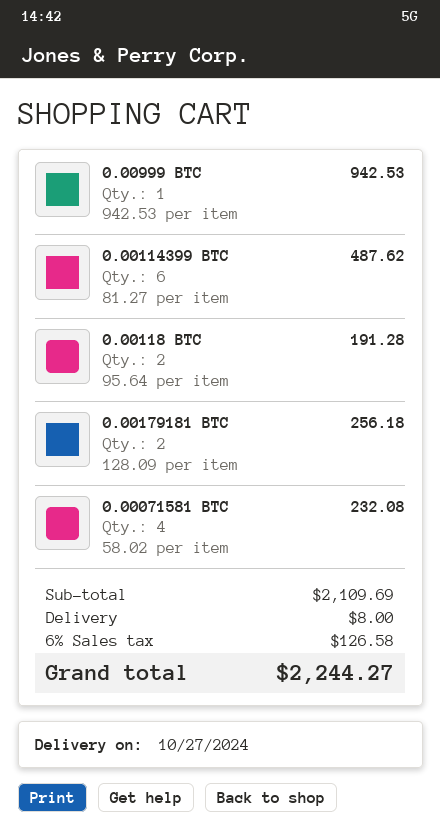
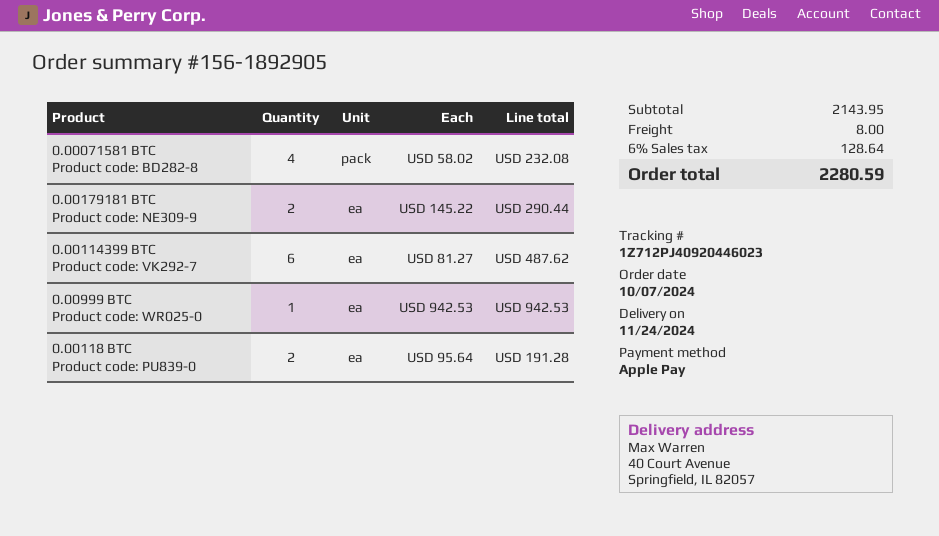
delivery date: 2024-10-27 -> 2024-11-24
0.00179181 BTC: 2 x 128.09 = 256.18 -> 2 x 145.22 = 290.44
subtotal: 2109.69 -> 2143.95
tax: 6% = 126.58 -> 6% = 128.64
total: 2244.27 -> 2280.59

